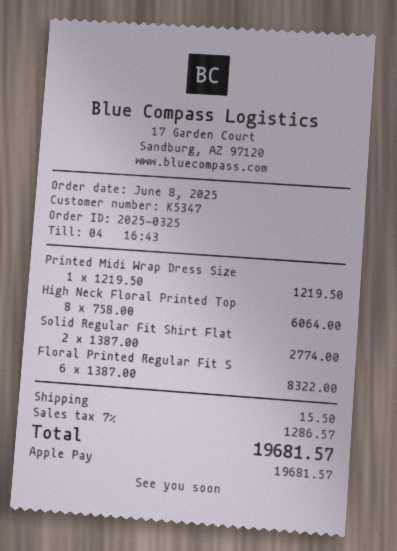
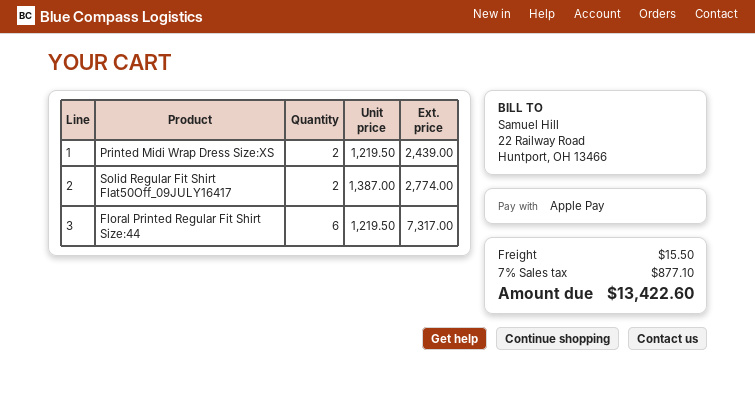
Printed Midi Wrap Dress Size: 1 x 1219.50 = 1219.50 -> 2 x 1219.50 = 2439.00
High Neck Floral Printed Top: 8 x 758.00 = 6064.00 -> none
Floral Printed Regular Fit S: 6 x 1387.00 = 8322.00 -> 6 x 1219.50 = 7317.00
tax: 7% = 1286.57 -> 7% = 877.10
total: 19681.57 -> 13422.60

